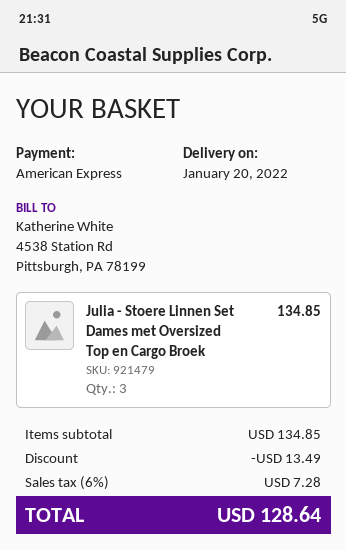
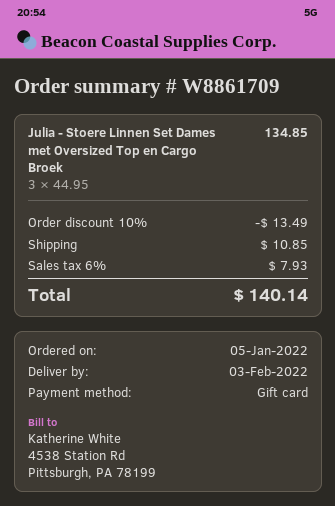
delivery date: 2022-01-20 -> 2022-02-03
payment method: American Express -> gift card
shipping: none -> 10.85
tax: 6% = 7.28 -> 6% = 7.93
total: 128.64 -> 140.14

